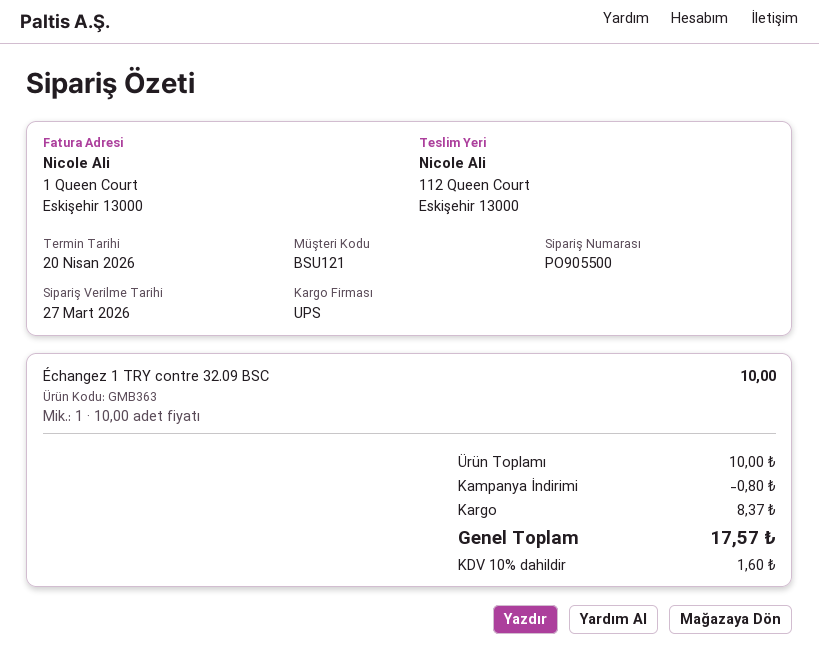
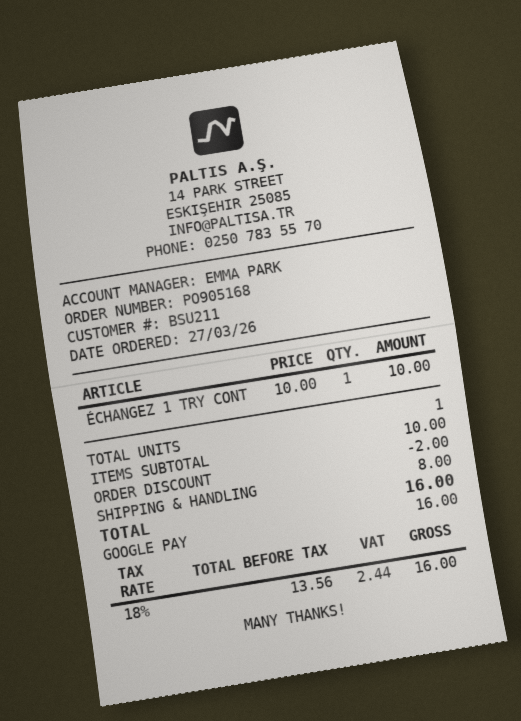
order number: PO905500 -> PO905168
customer number: BSU121 -> BSU211
discount: 0.80 -> 2.00
shipping: 8.37 -> 8.00
tax: 10% = 1.60 -> 18% = 2.44
total: 17.57 -> 16.00

